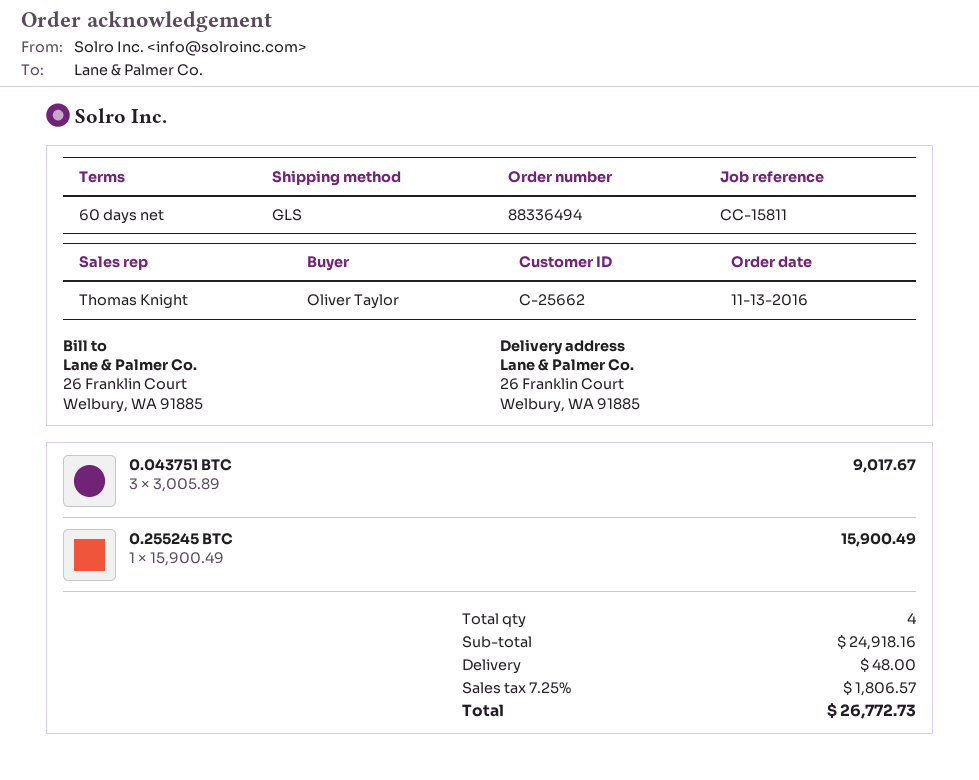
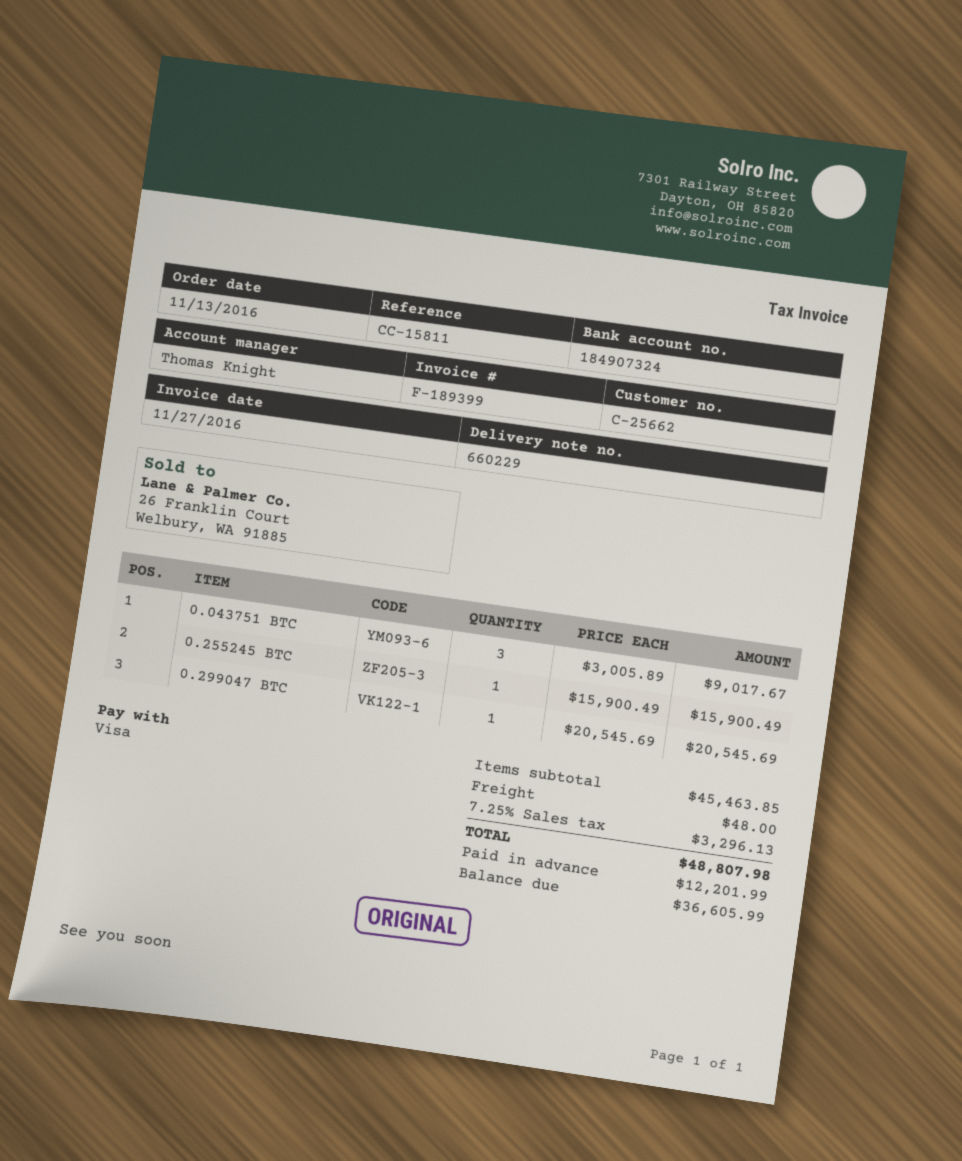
0.299047 BTC: none -> 1 x 20545.69 = 20545.69
subtotal: 24918.16 -> 45463.85
tax: 7.25% = 1806.57 -> 7.25% = 3296.13
total: 26772.73 -> 48807.98

